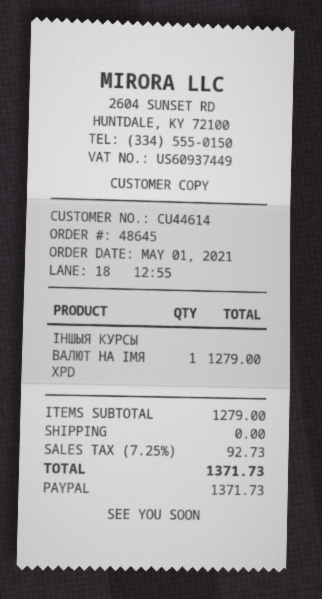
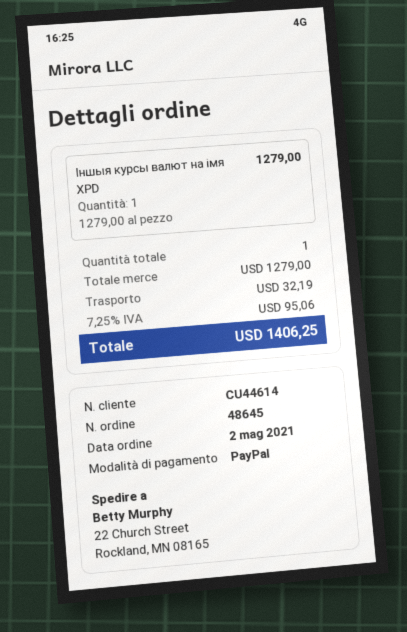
order date: 2021-05-01 -> 2021-05-02
shipping: 0.00 -> 32.19
tax: 7.25% = 92.73 -> 7.25% = 95.06
total: 1371.73 -> 1406.25

